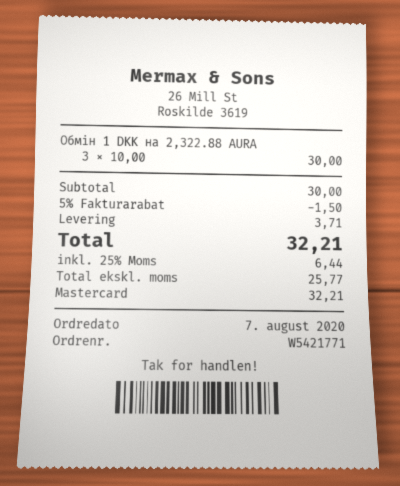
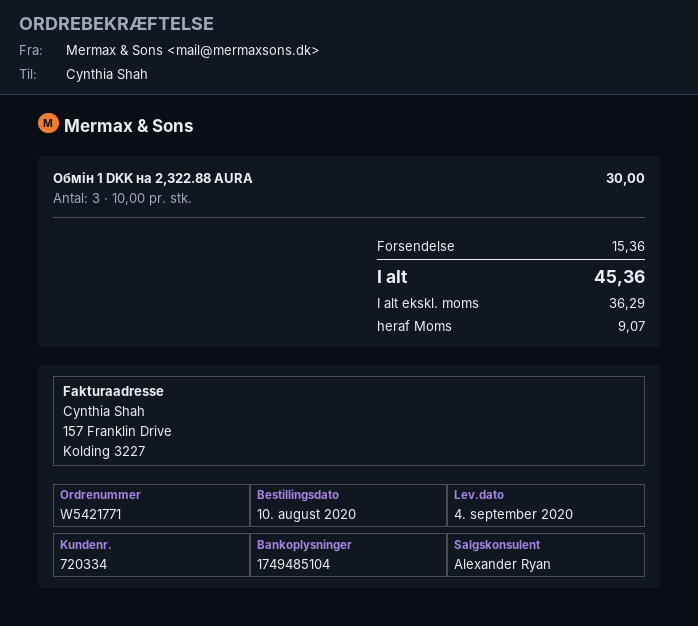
order date: 2020-08-07 -> 2020-08-10
discount: 5% = 1.50 -> none
shipping: 3.71 -> 15.36
net: 25.77 -> 36.29
tax: 6.44 -> 9.07
total: 32.21 -> 45.36

